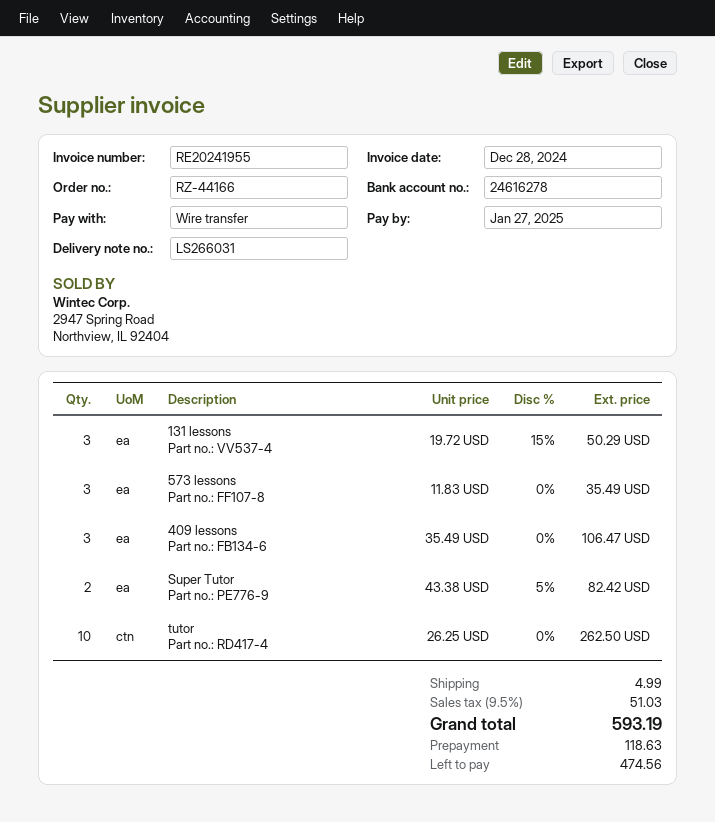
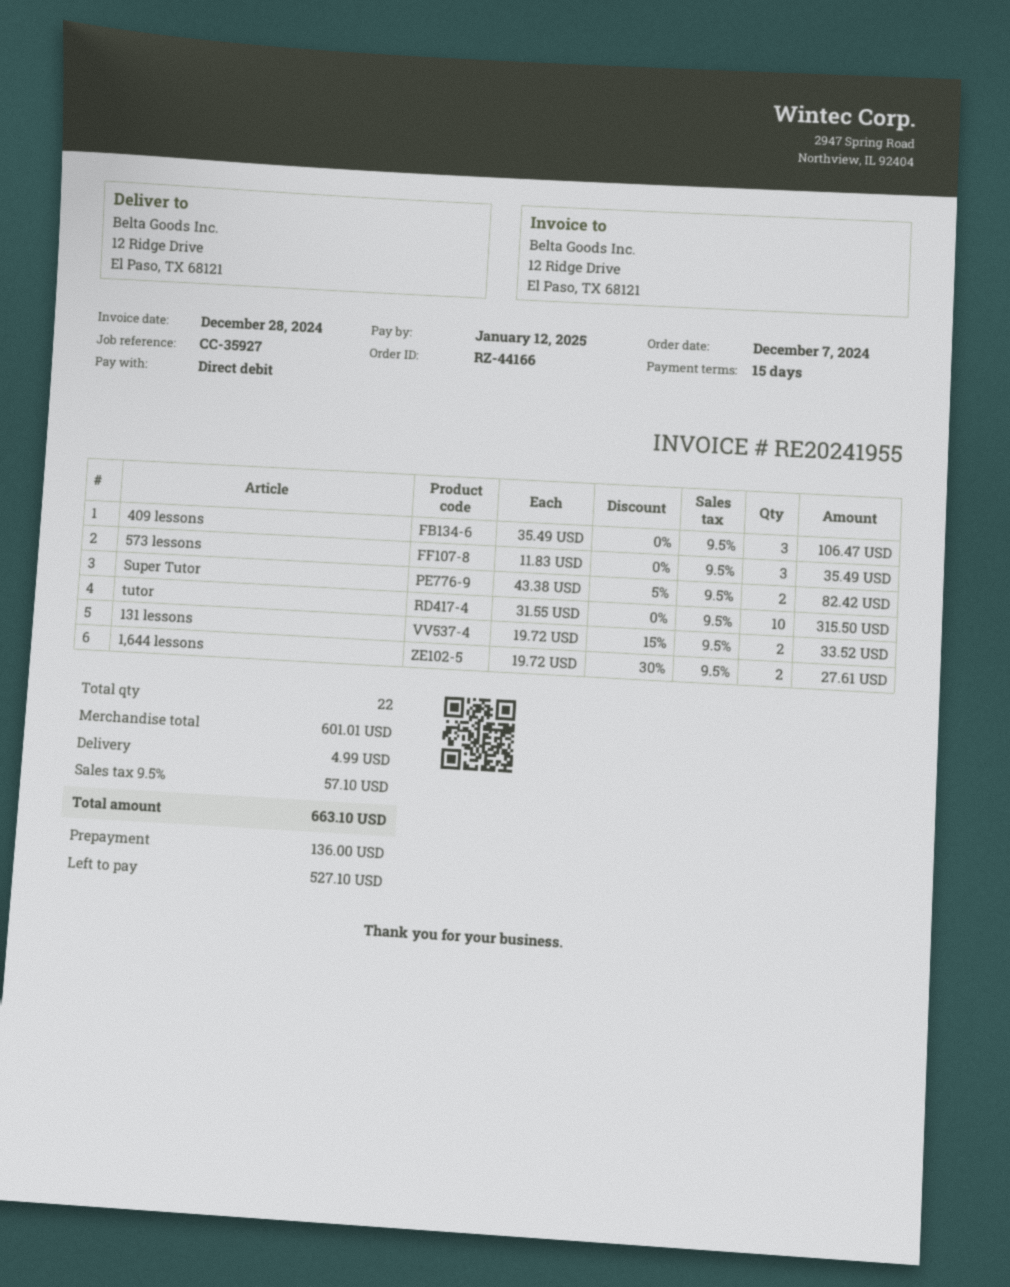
due date: 2025-01-27 -> 2025-01-12
payment method: bank transfer -> direct debit
131 lessons: 3 x 19.72 - 15% = 50.29 -> 2 x 19.72 - 15% = 33.52
tutor: 10 x 26.25 = 262.50 -> 10 x 31.55 = 315.50
1,644 lessons: none -> 2 x 19.72 - 30% = 27.61
tax: 9.5% = 51.03 -> 9.5% = 57.10
total: 593.19 -> 663.10
deposit: 118.63 -> 136.00
balance: 474.56 -> 527.10

